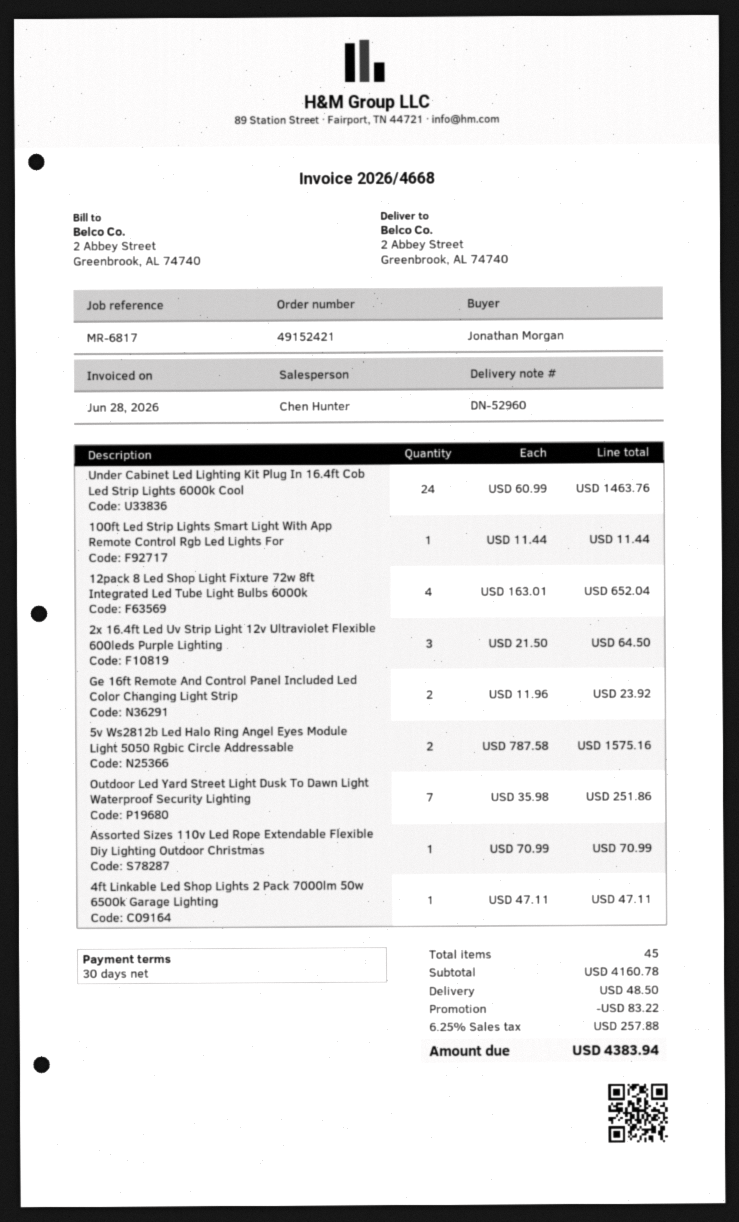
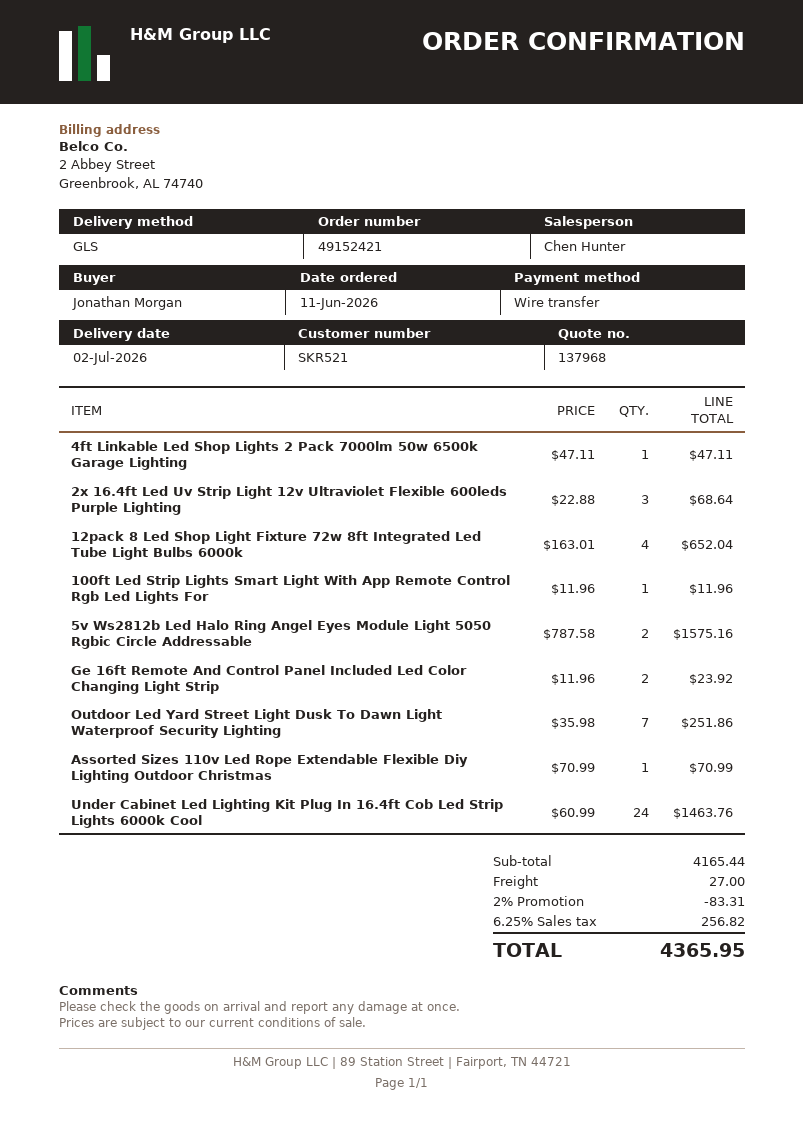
100ft Led Strip Lights Smart Light With App Remote Control Rgb Led Lights For: 1 x 11.44 = 11.44 -> 1 x 11.96 = 11.96
2x 16.4ft Led Uv Strip Light 12v Ultraviolet Flexible 600leds Purple Lighting: 3 x 21.50 = 64.50 -> 3 x 22.88 = 68.64
subtotal: 4160.78 -> 4165.44
discount: 83.22 -> 83.31
shipping: 48.50 -> 27.00
tax: 6.25% = 257.88 -> 6.25% = 256.82
total: 4383.94 -> 4365.95

